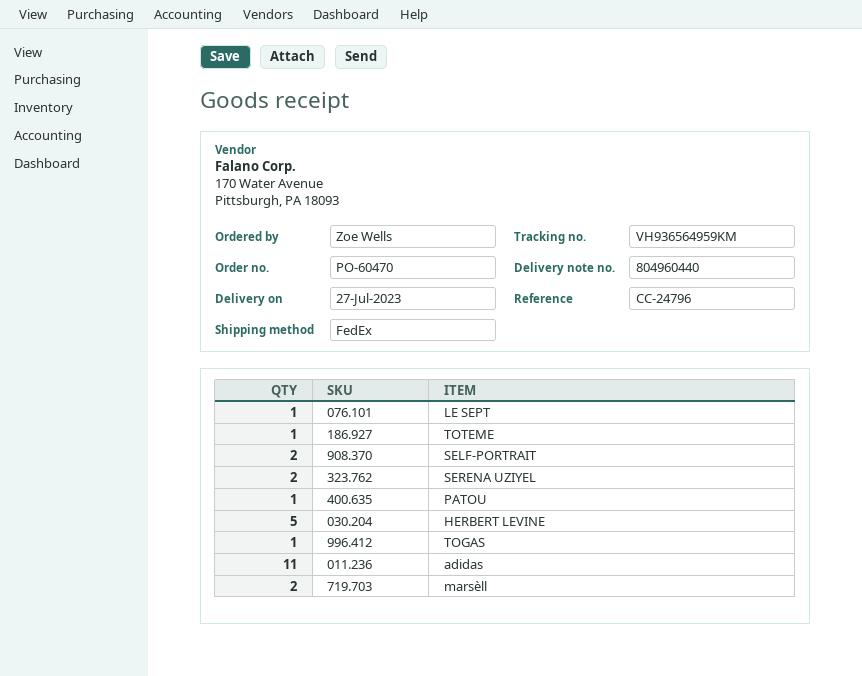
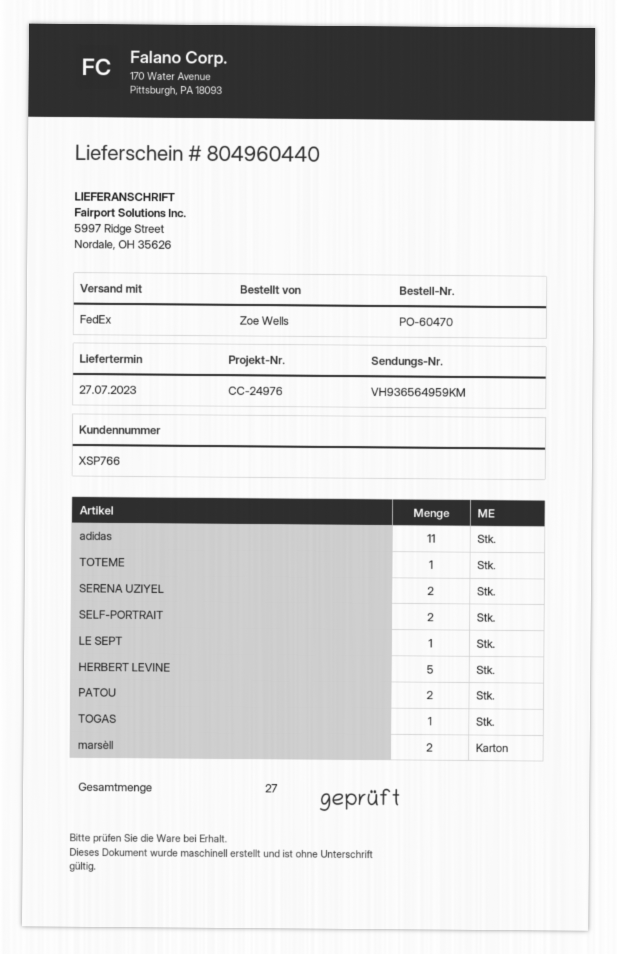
reference: CC-24796 -> CC-24976
PATOU: 1 -> 2

